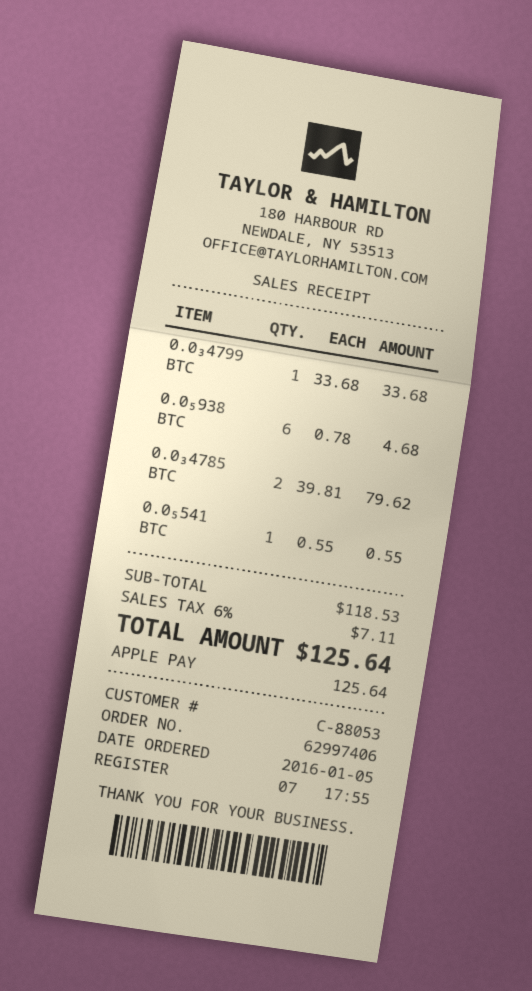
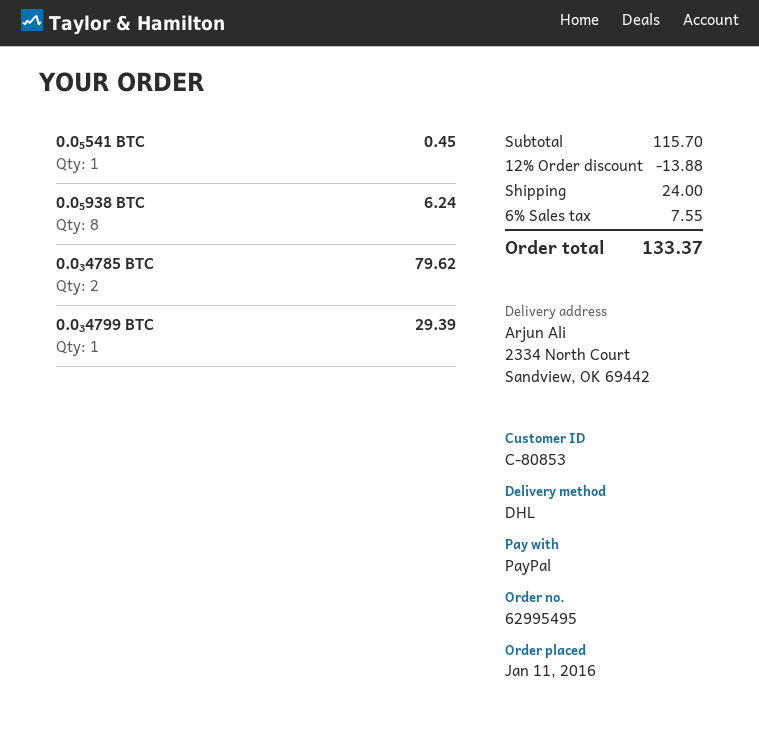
order number: 62997406 -> 62995495
order date: 2016-01-05 -> 2016-01-11
customer number: C-88053 -> C-80853
payment method: Apple Pay -> PayPal
0.0₃4799 BTC: 1 for 33.68 -> 1 for 29.39
0.0₅938 BTC: 6 for 4.68 -> 8 for 6.24
0.0₅541 BTC: 1 for 0.55 -> 1 for 0.45
subtotal: 118.53 -> 115.70
discount: none -> 12% = 13.88
shipping: none -> 24.00
tax: 6% = 7.11 -> 6% = 7.55
total: 125.64 -> 133.37

